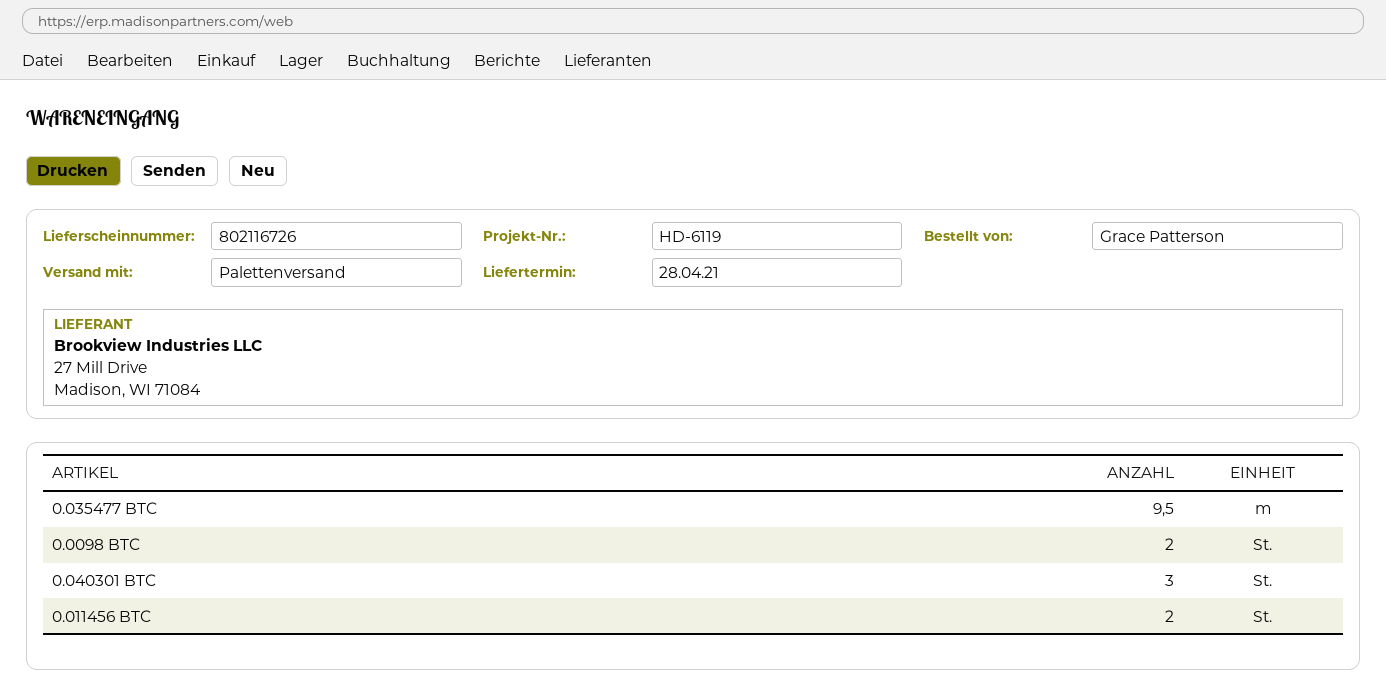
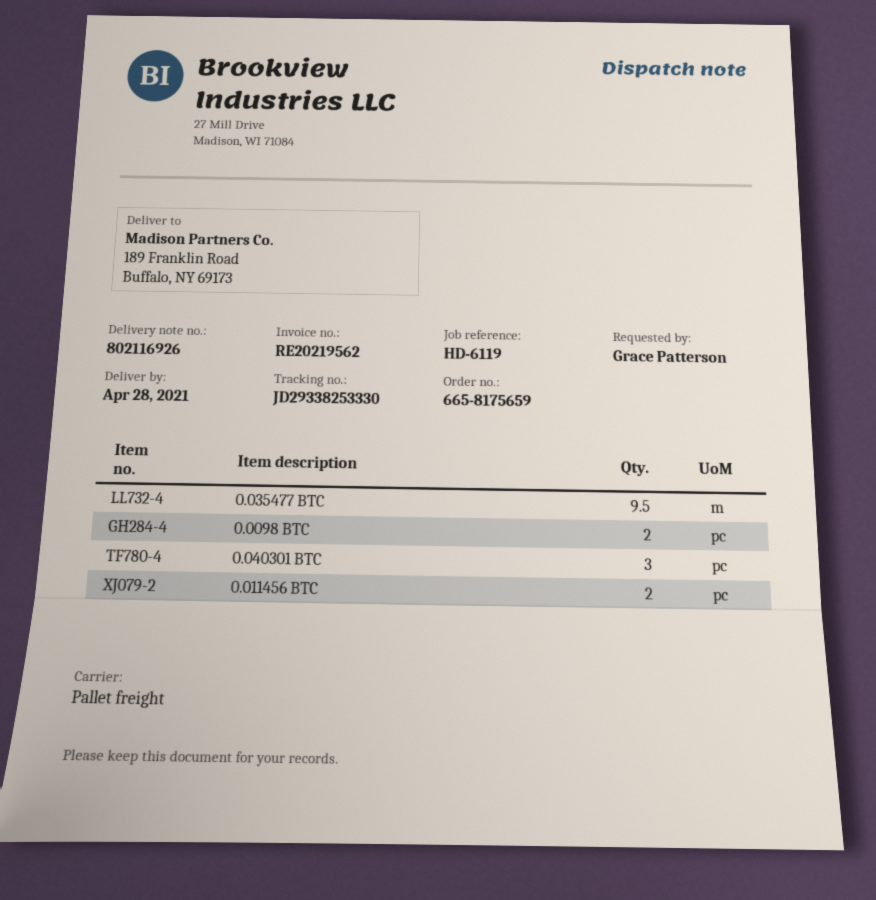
delivery note number: 802116726 -> 802116926

